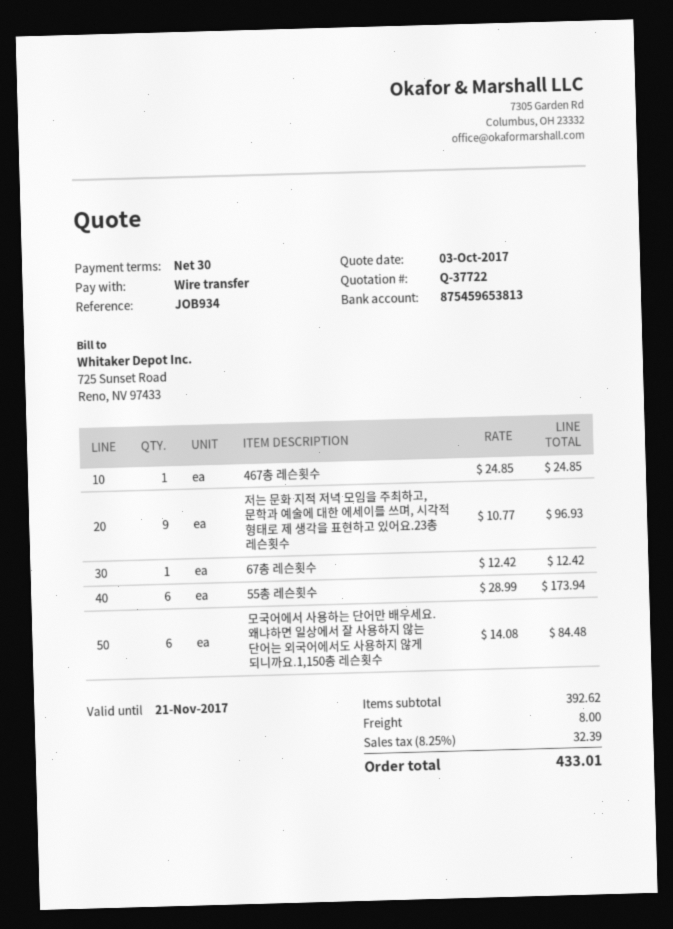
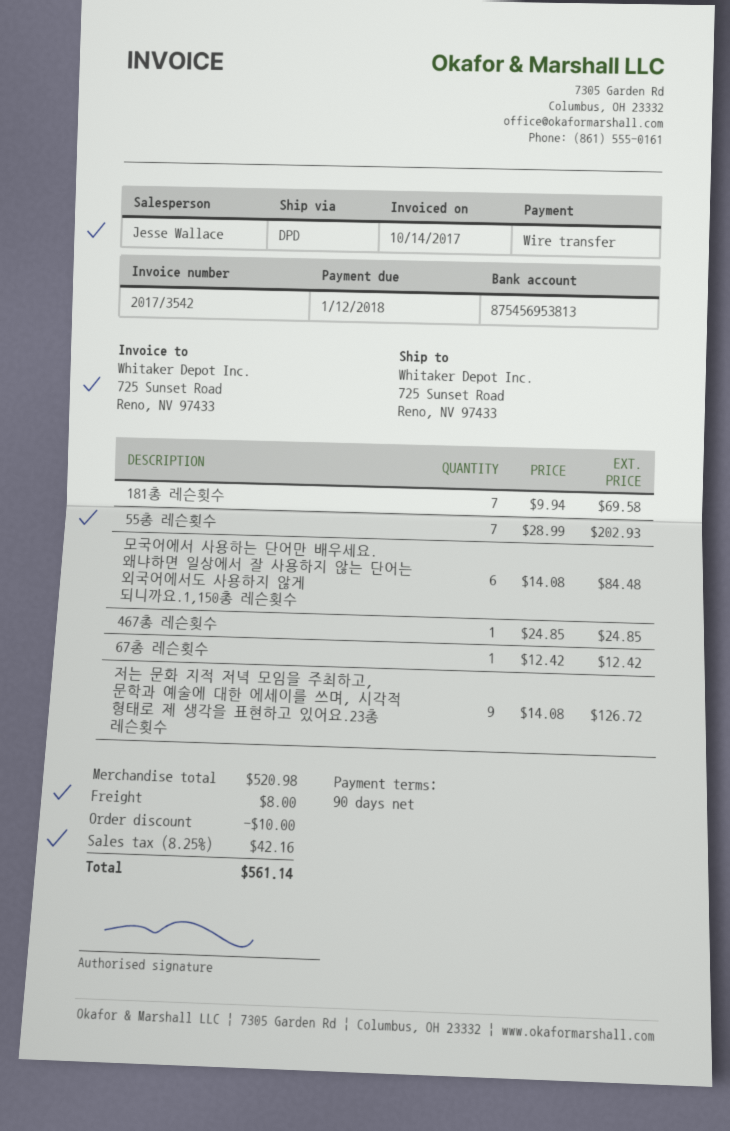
payment terms: 30 days -> 90 days
bank account: 875459653813 -> 875456953813
저는 문화 지적 저녁 모임을 주최하고, 문학과 예술에 대한 에세이를 쓰며, 시각적 형태로 제 생각을 표현하고 있어요.23총 레슨횟수: 9 x 10.77 = 96.93 -> 9 x 14.08 = 126.72
55총 레슨횟수: 6 x 28.99 = 173.94 -> 7 x 28.99 = 202.93
181총 레슨횟수: none -> 7 x 9.94 = 69.58
subtotal: 392.62 -> 520.98
discount: none -> 10.00
tax: 8.25% = 32.39 -> 8.25% = 42.16
total: 433.01 -> 561.14

